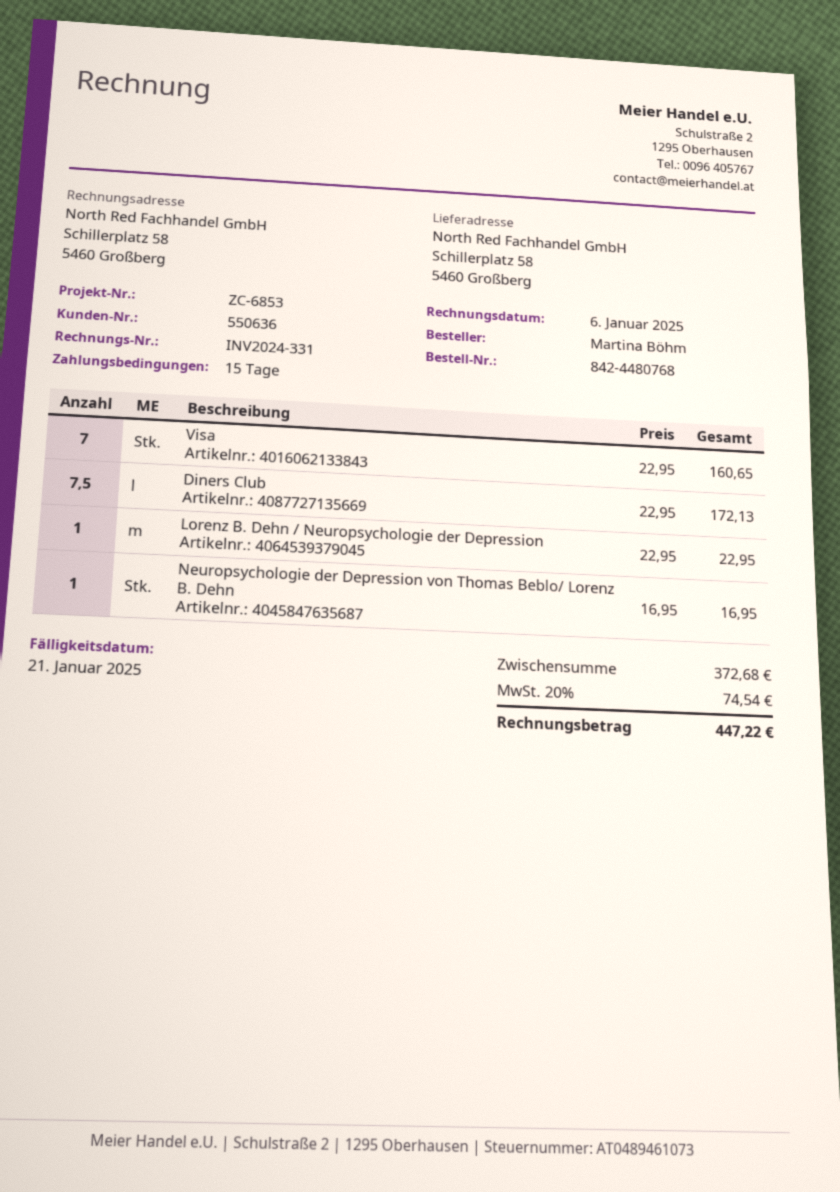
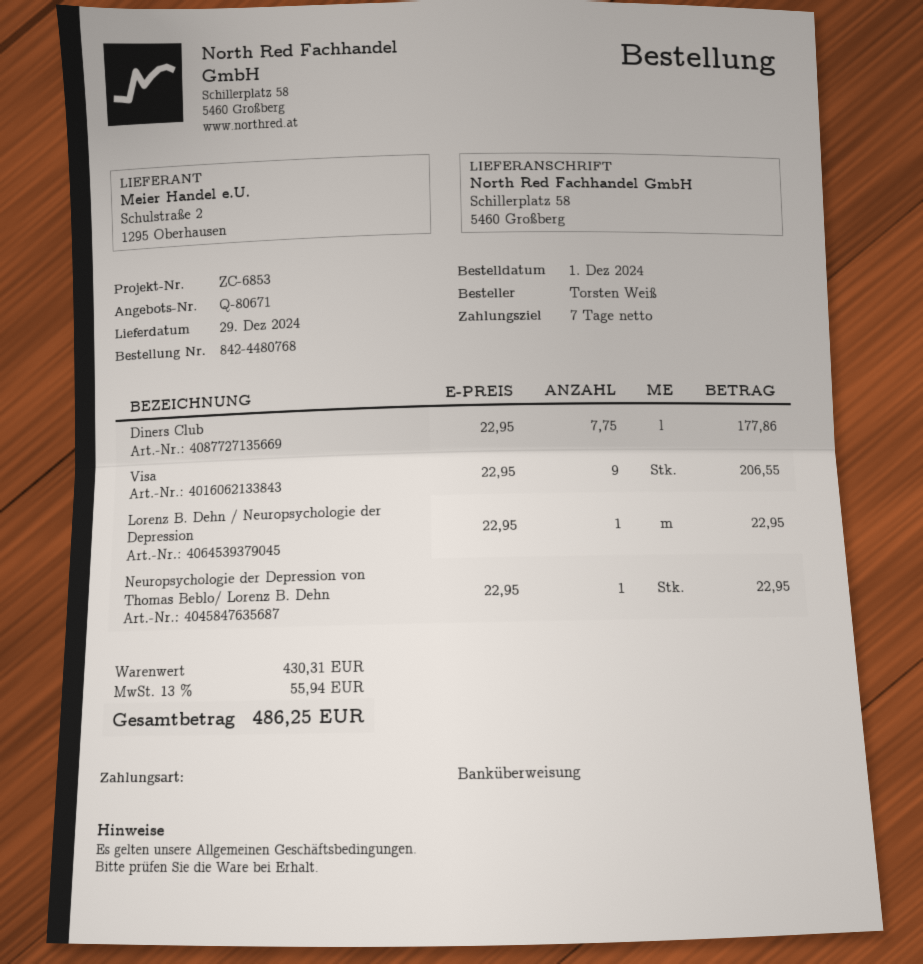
payment terms: 15 days -> 7 days
ordered by: Martina Böhm -> Torsten Weiß
Visa: 7 x 22.95 = 160.65 -> 9 x 22.95 = 206.55
Diners Club: 7.5 x 22.95 = 172.13 -> 7.75 x 22.95 = 177.86
Neuropsychologie der Depression von Thomas Beblo/ Lorenz B. Dehn: 1 x 16.95 = 16.95 -> 1 x 22.95 = 22.95
subtotal: 372.68 -> 430.31
tax: 20% = 74.54 -> 13% = 55.94
total: 447.22 -> 486.25

